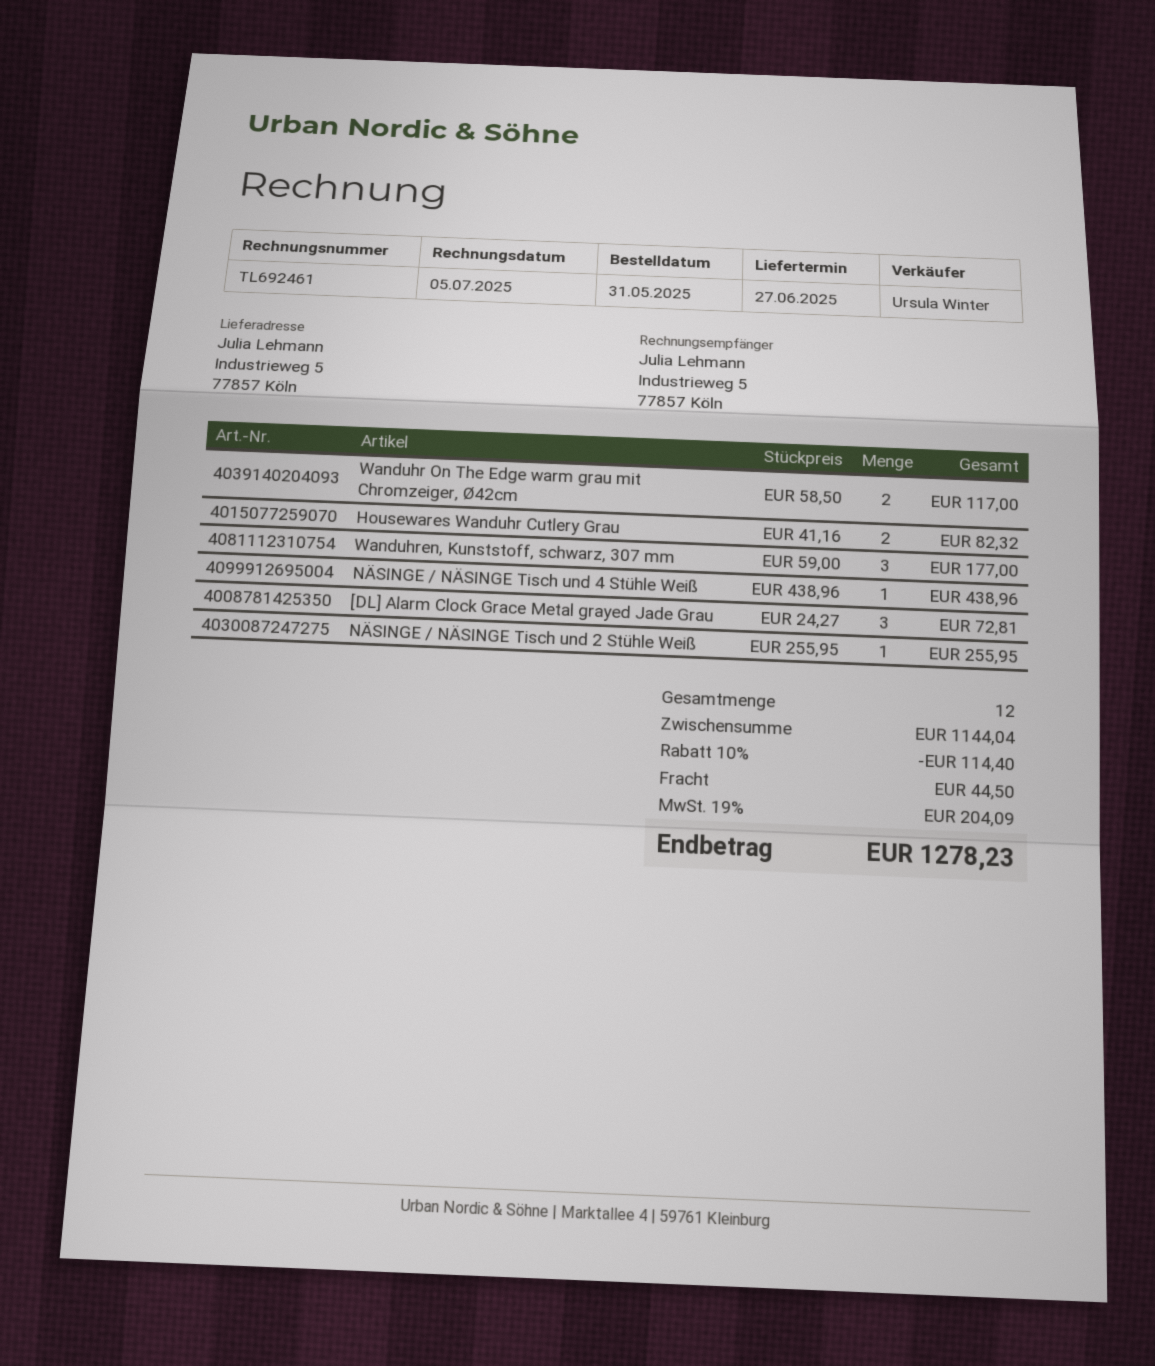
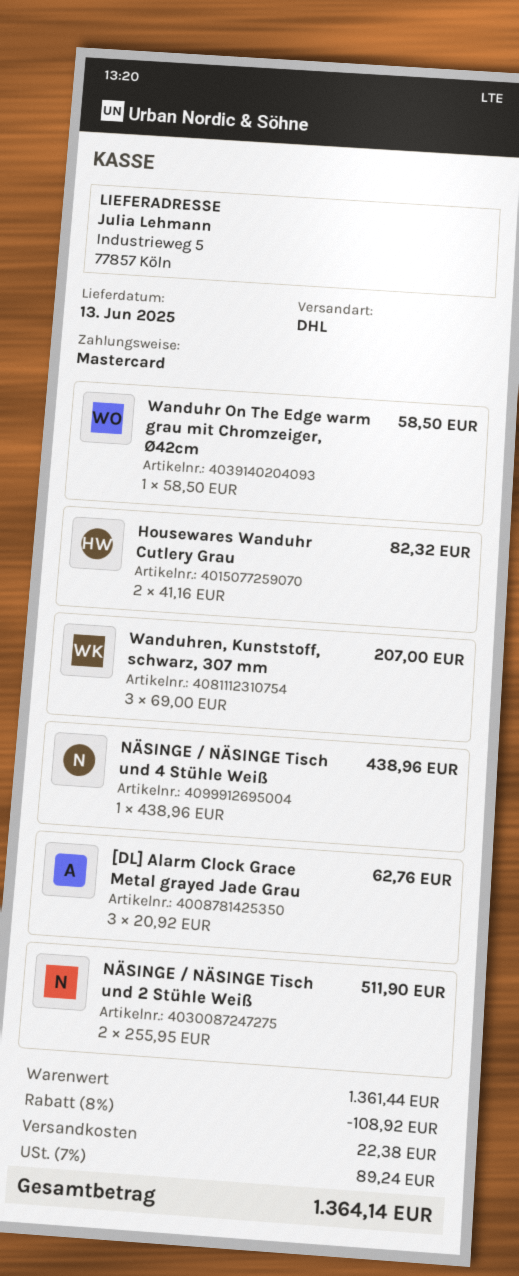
delivery date: 2025-06-27 -> 2025-06-13
Wanduhr On The Edge warm grau mit Chromzeiger, Ø42cm: 2 x 58.50 = 117.00 -> 1 x 58.50 = 58.50
Wanduhren, Kunststoff, schwarz, 307 mm: 3 x 59.00 = 177.00 -> 3 x 69.00 = 207.00
[DL] Alarm Clock Grace Metal grayed Jade Grau: 3 x 24.27 = 72.81 -> 3 x 20.92 = 62.76
NÄSINGE / NÄSINGE Tisch und 2 Stühle Weiß: 1 x 255.95 = 255.95 -> 2 x 255.95 = 511.90
subtotal: 1144.04 -> 1361.44
discount: 10% = 114.40 -> 8% = 108.92
shipping: 44.50 -> 22.38
tax: 19% = 204.09 -> 7% = 89.24
total: 1278.23 -> 1364.14

